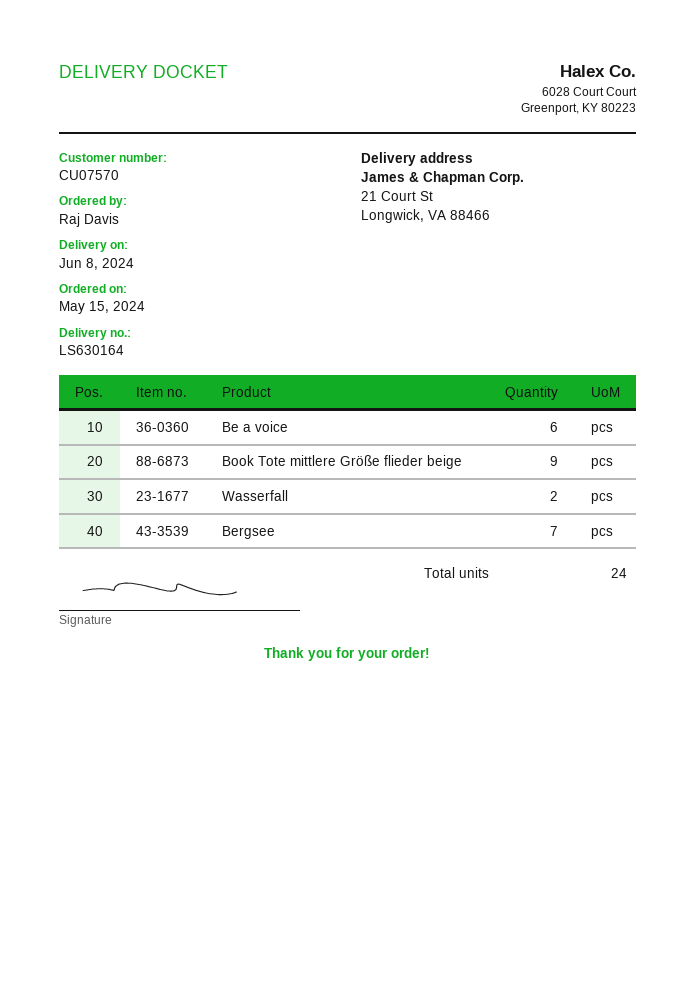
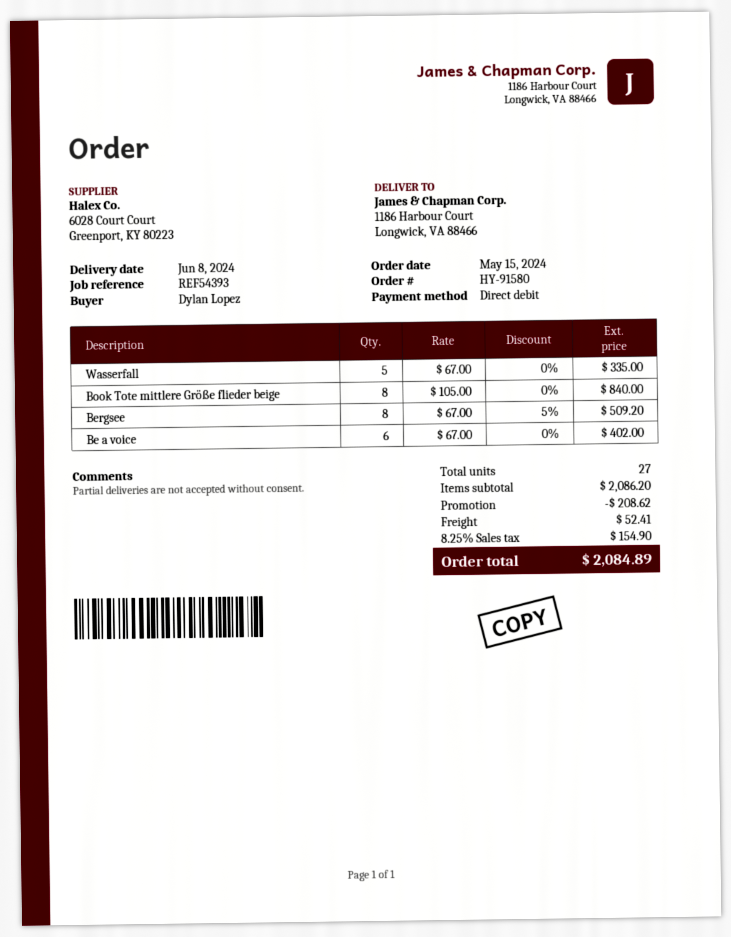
ordered by: Raj Davis -> Dylan Lopez
ship to: 21 Court St, Longwick, VA 88466 -> 1186 Harbour Court, Longwick, VA 88466
Book Tote mittlere Größe flieder beige: 9 -> 8
Wasserfall: 2 -> 5
Bergsee: 7 -> 8
total quantity: 24 -> 27

